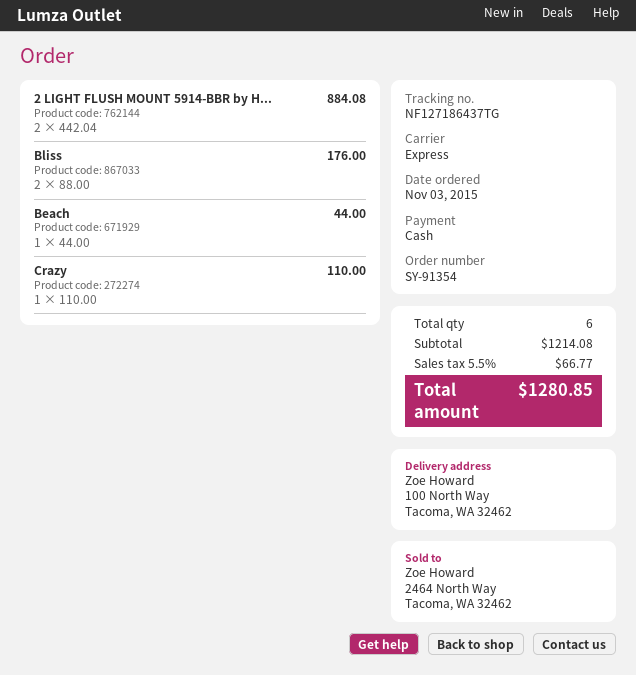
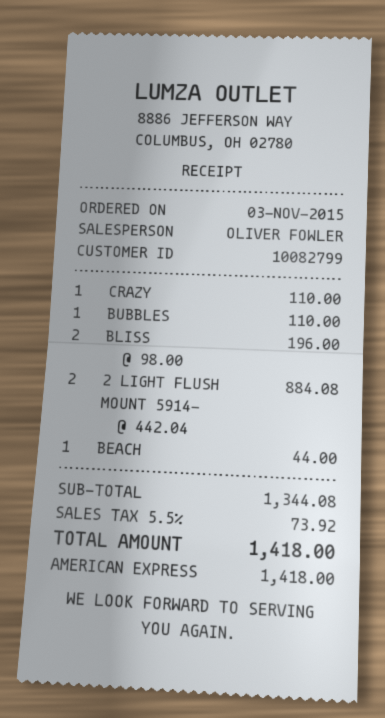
payment method: cash -> American Express
Bliss: 2 x 88.00 = 176.00 -> 2 x 98.00 = 196.00
BUBBLES: none -> 1 x 110.00 = 110.00
subtotal: 1214.08 -> 1344.08
tax: 5.5% = 66.77 -> 5.5% = 73.92
total: 1280.85 -> 1418.00

